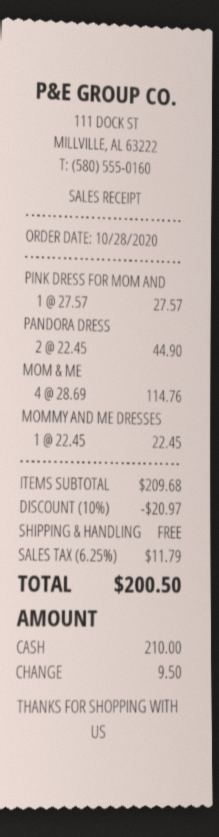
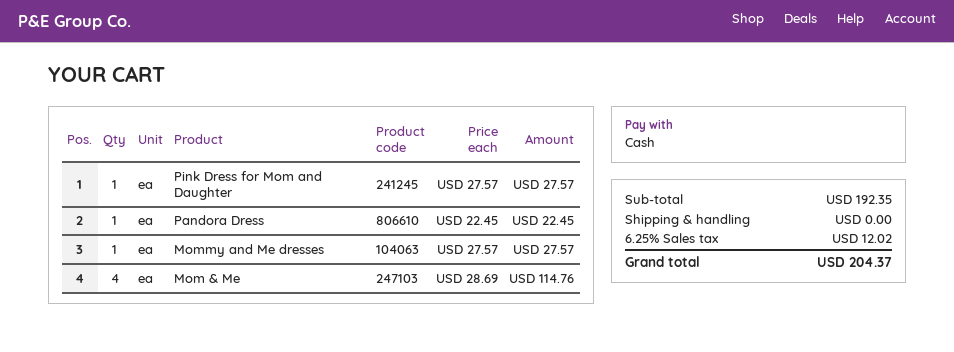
PANDORA DRESS: 2 x 22.45 = 44.90 -> 1 x 22.45 = 22.45
MOMMY AND ME DRESSES: 1 x 22.45 = 22.45 -> 1 x 27.57 = 27.57
subtotal: 209.68 -> 192.35
discount: 10% = 20.97 -> none
tax: 6.25% = 11.79 -> 6.25% = 12.02
total: 200.50 -> 204.37

